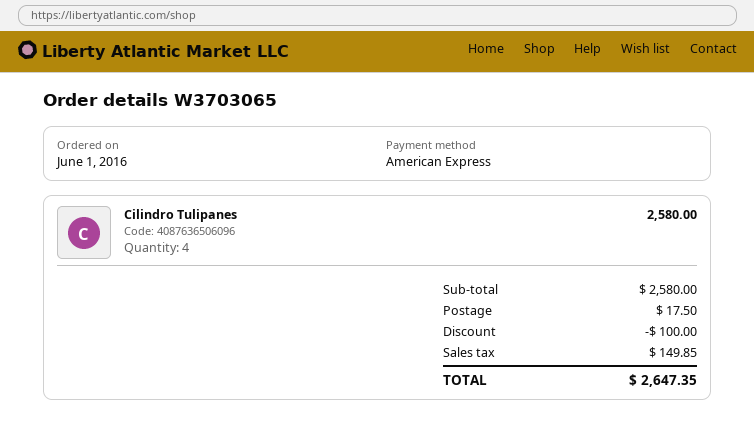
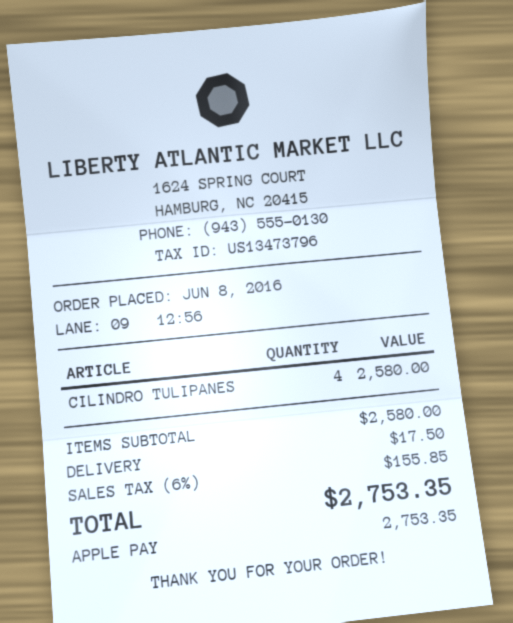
order date: 2016-06-01 -> 2016-06-08
payment method: American Express -> Apple Pay
discount: 100.00 -> none
tax: 149.85 -> 155.85
total: 2647.35 -> 2753.35

